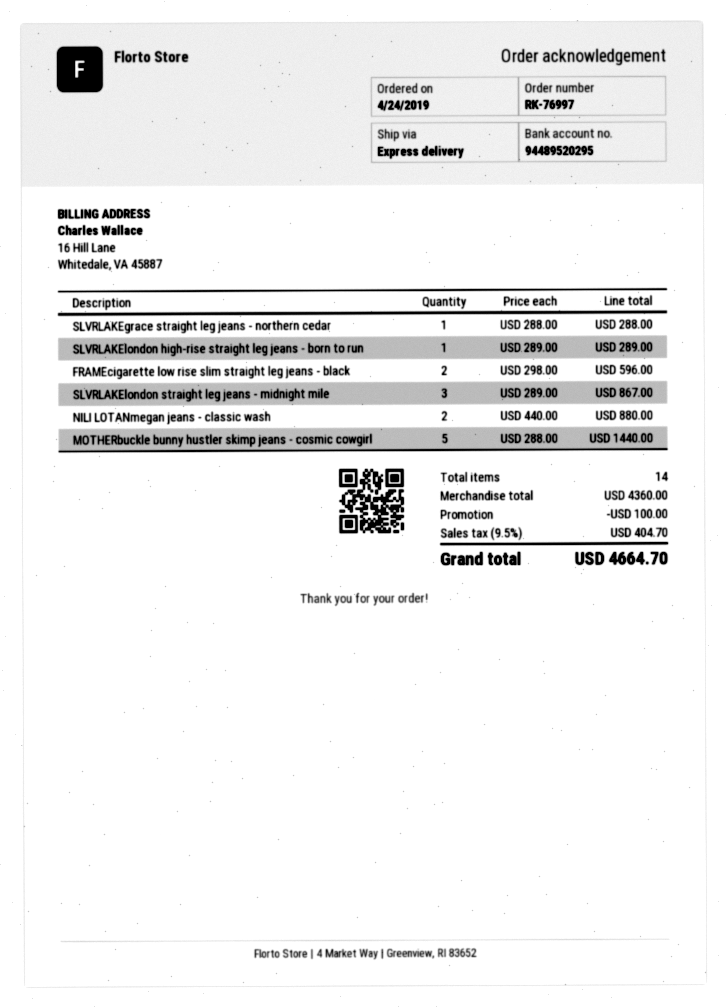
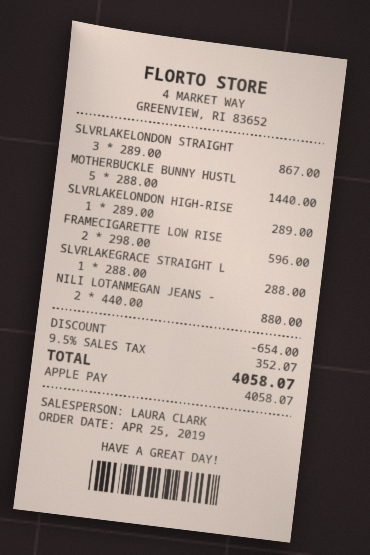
order date: 2019-04-24 -> 2019-04-25
discount: 100.00 -> 654.00
tax: 9.5% = 404.70 -> 9.5% = 352.07
total: 4664.70 -> 4058.07

